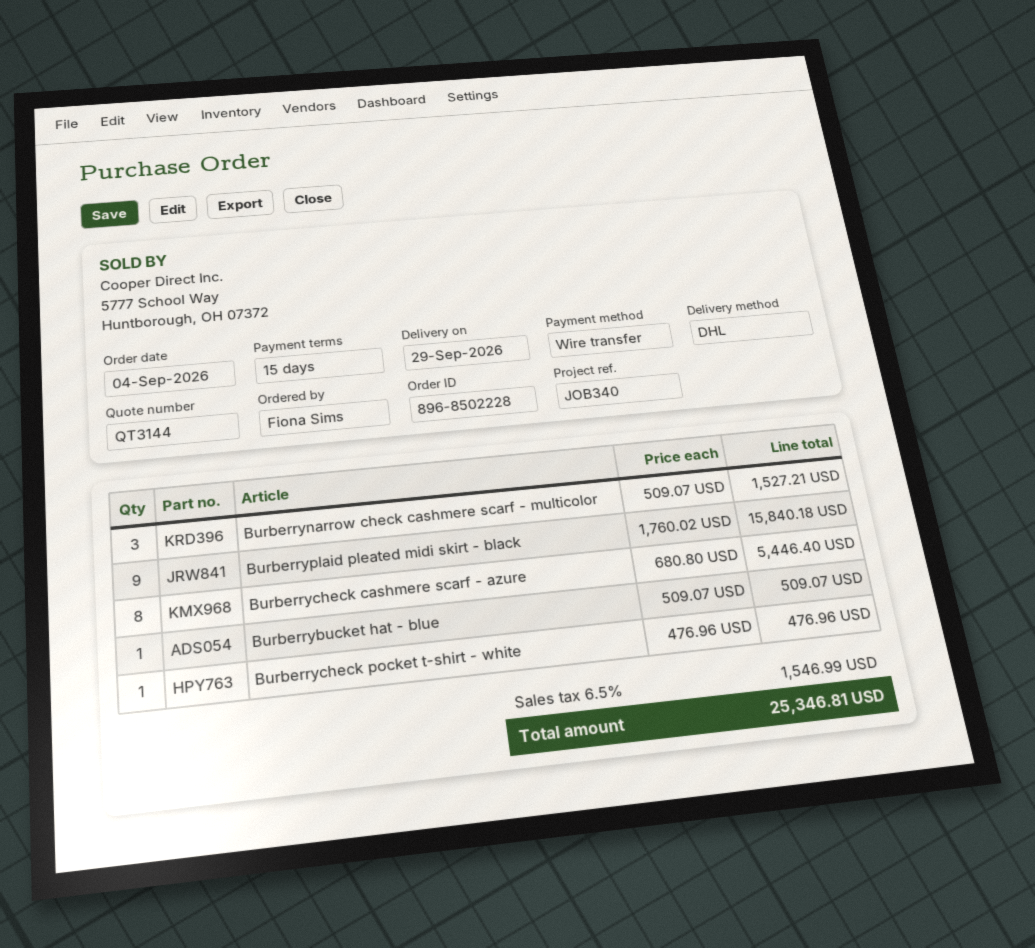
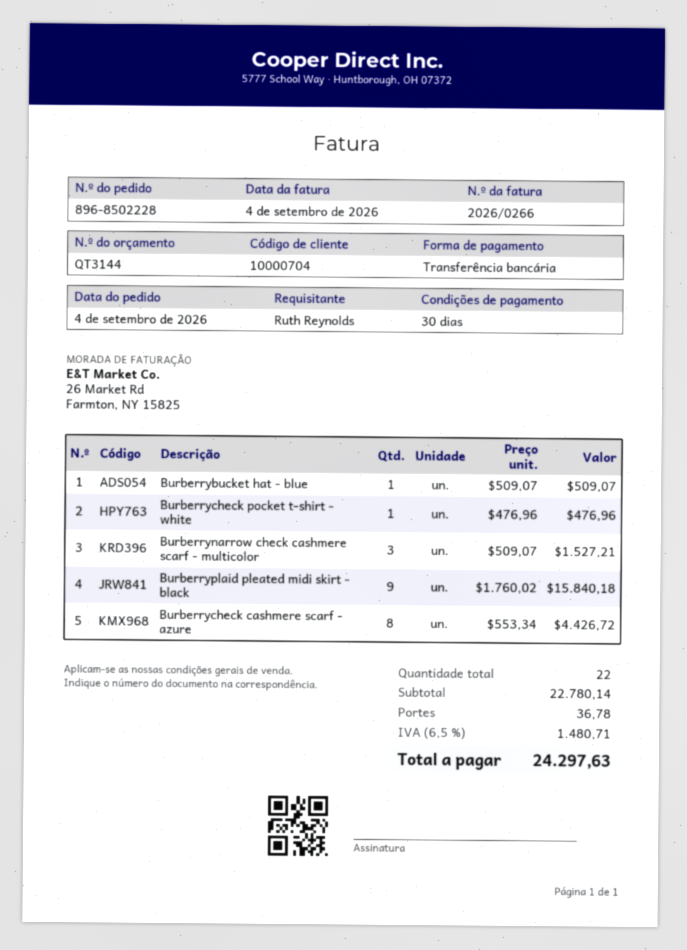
payment terms: 15 days -> 30 days
ordered by: Fiona Sims -> Ruth Reynolds
Burberrycheck cashmere scarf - azure: 8 x 680.80 = 5446.40 -> 8 x 553.34 = 4426.72
shipping: none -> 36.78
tax: 6.5% = 1546.99 -> 6.5% = 1480.71
total: 25346.81 -> 24297.63

